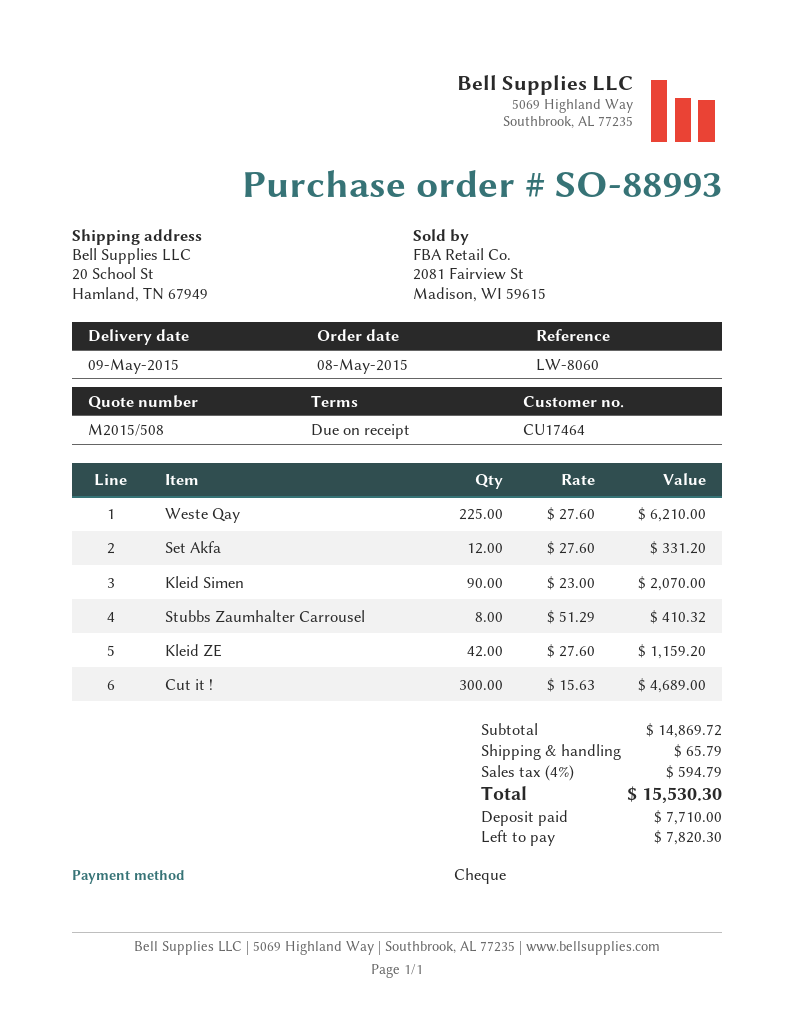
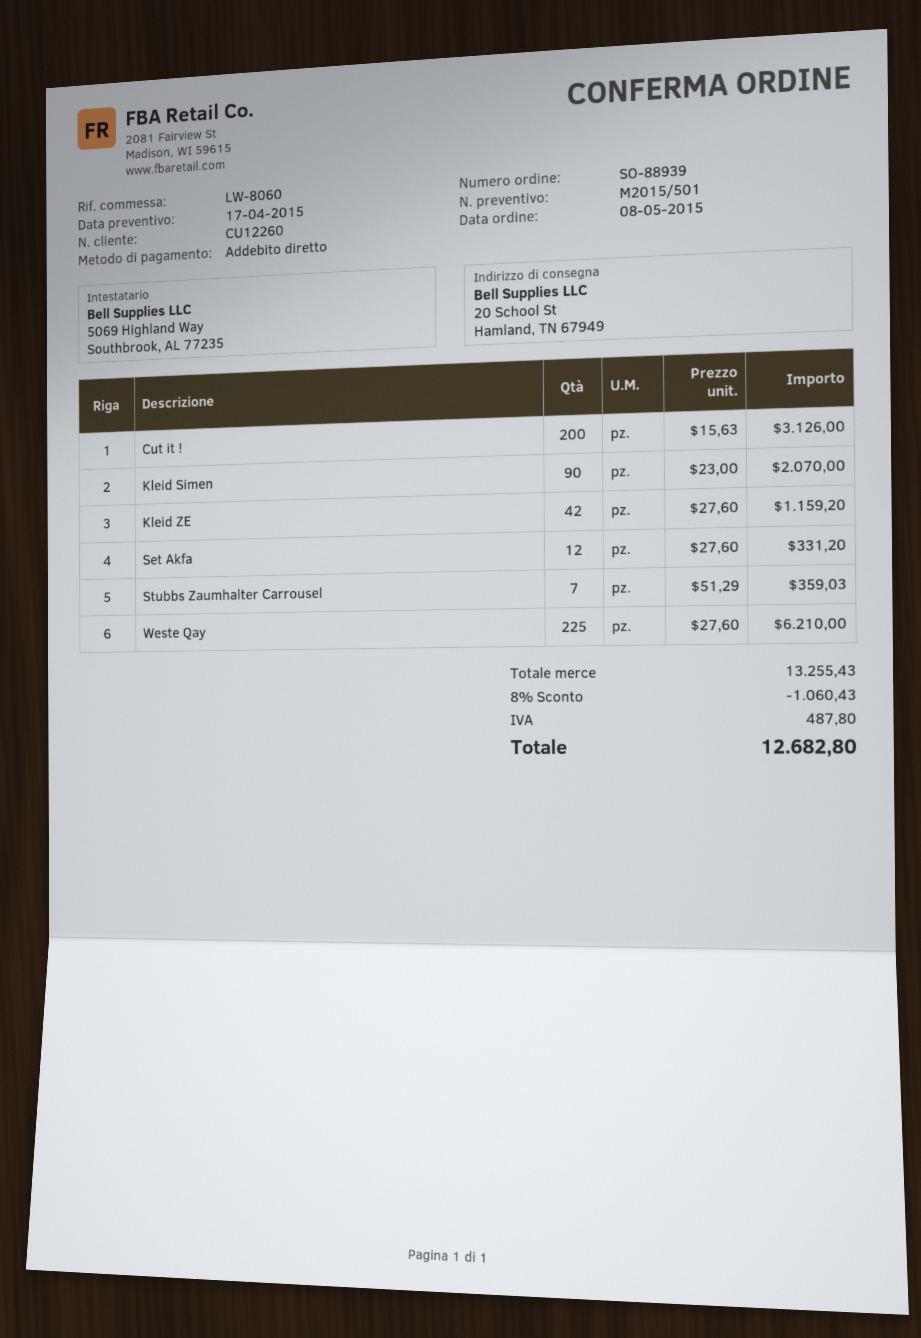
quote number: M2015/508 -> M2015/501
order number: SO-88993 -> SO-88939
customer number: CU17464 -> CU12260
payment method: cheque -> direct debit
Stubbs Zaumhalter Carrousel: 8 x 51.29 = 410.32 -> 7 x 51.29 = 359.03
Cut it !: 300 x 15.63 = 4689.00 -> 200 x 15.63 = 3126.00
subtotal: 14869.72 -> 13255.43
discount: none -> 8% = 1060.43
shipping: 65.79 -> none
tax: 594.79 -> 487.80
total: 15530.30 -> 12682.80

